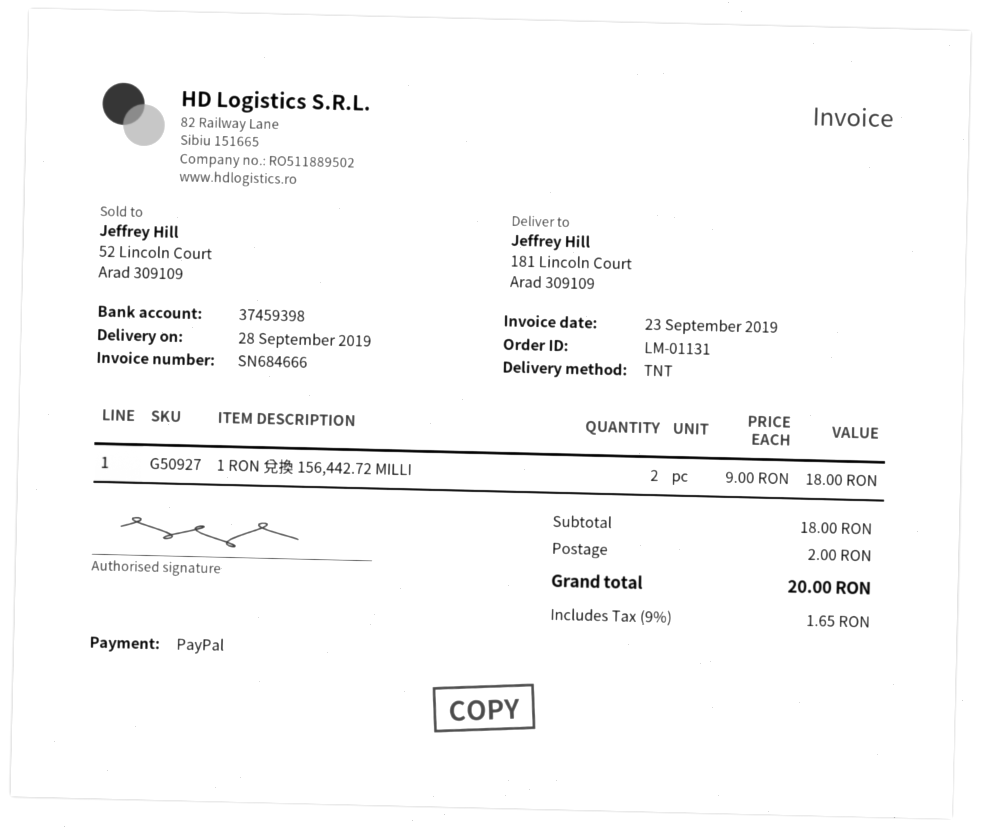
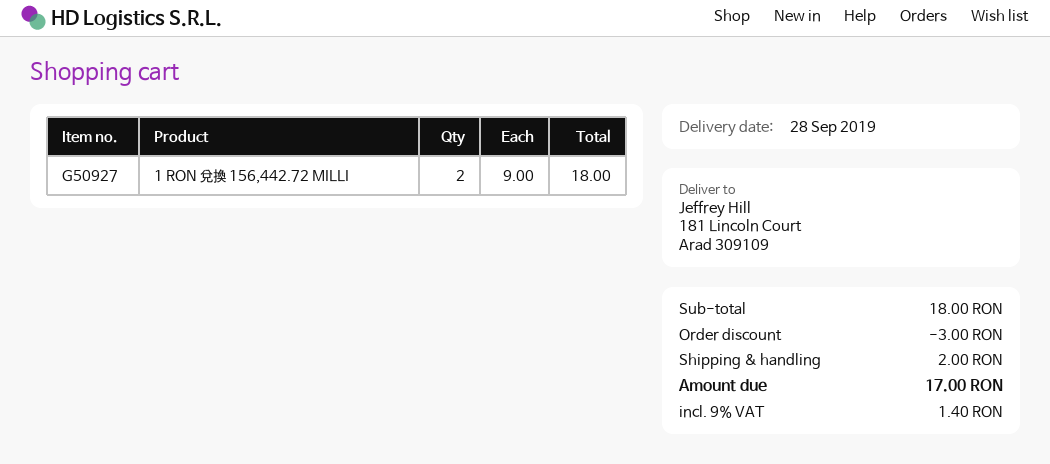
discount: none -> 3.00
tax: 9% = 1.65 -> 9% = 1.40
total: 20.00 -> 17.00

